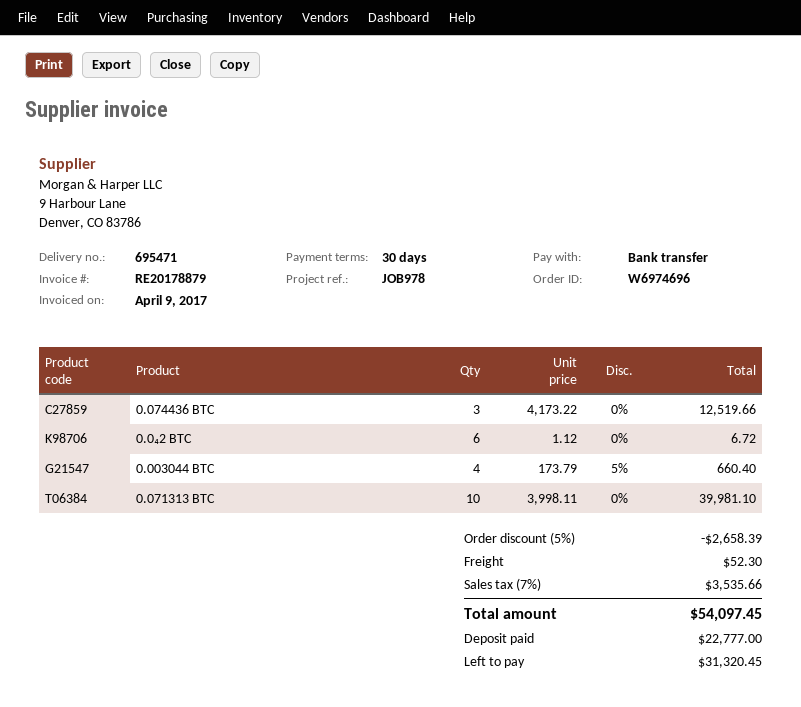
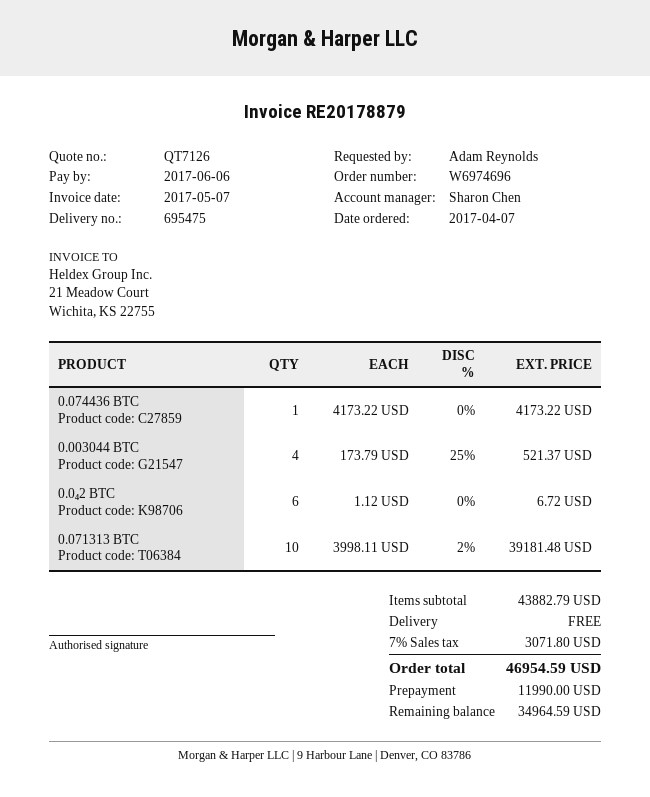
delivery note number: 695471 -> 695475
invoice date: 2017-04-09 -> 2017-05-07
0.074436 BTC: 3 x 4173.22 = 12519.66 -> 1 x 4173.22 = 4173.22
0.003044 BTC: 4 x 173.79 - 5% = 660.40 -> 4 x 173.79 - 25% = 521.37
0.071313 BTC: 10 x 3998.11 = 39981.10 -> 10 x 3998.11 - 2% = 39181.48
discount: 5% = 2658.39 -> none
shipping: 52.30 -> 0.00
tax: 7% = 3535.66 -> 7% = 3071.80
total: 54097.45 -> 46954.59
deposit: 22777.00 -> 11990.00
balance: 31320.45 -> 34964.59

